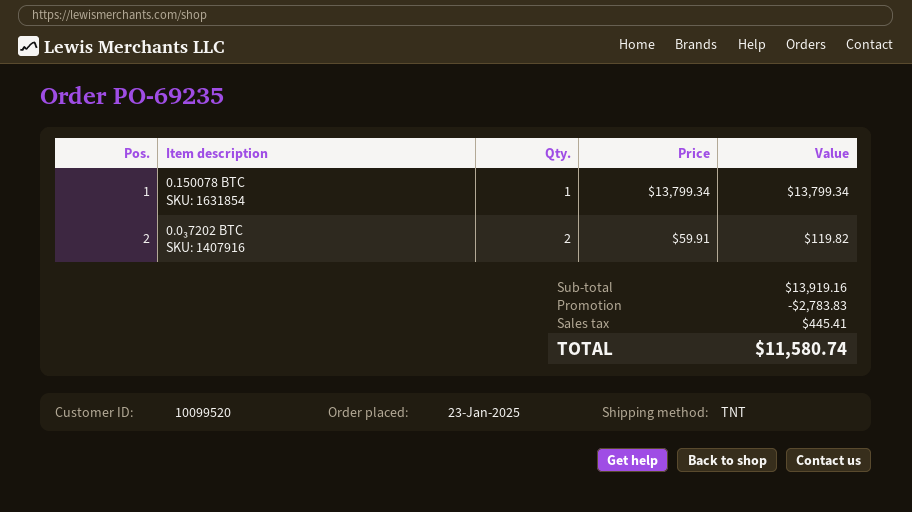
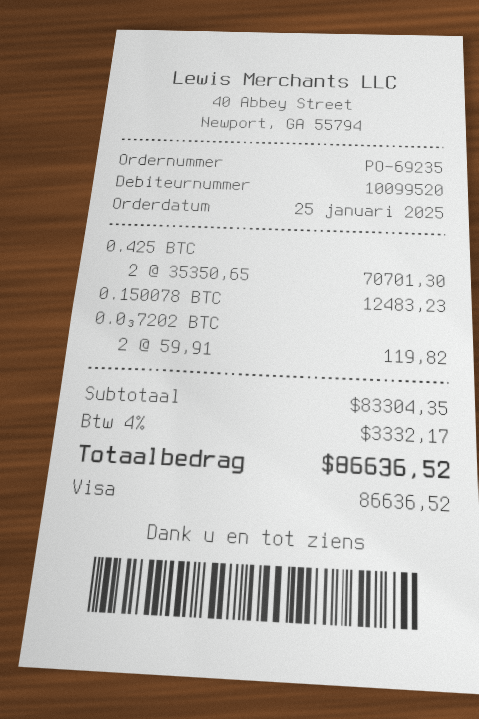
order date: 2025-01-23 -> 2025-01-25
0.150078 BTC: 1 x 13799.34 = 13799.34 -> 1 x 12483.23 = 12483.23
0.425 BTC: none -> 2 x 35350.65 = 70701.30
subtotal: 13919.16 -> 83304.35
discount: 2783.83 -> none
tax: 445.41 -> 3332.17
total: 11580.74 -> 86636.52

